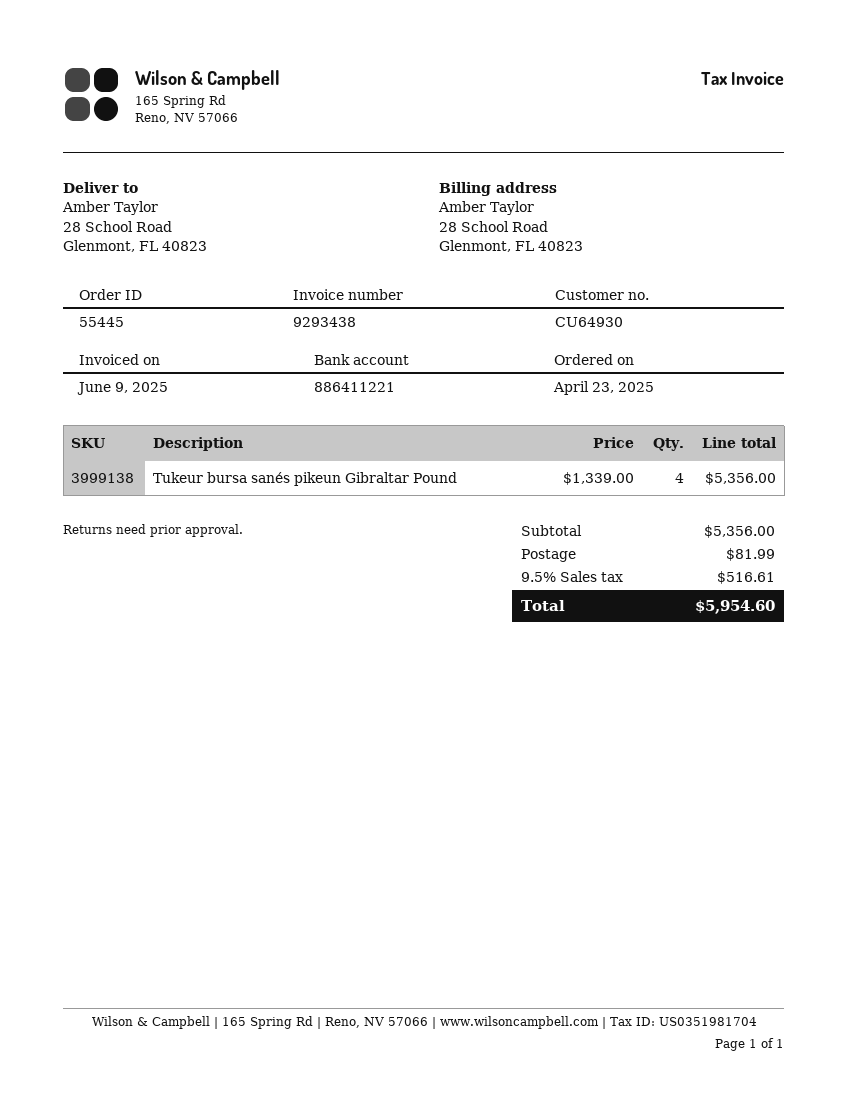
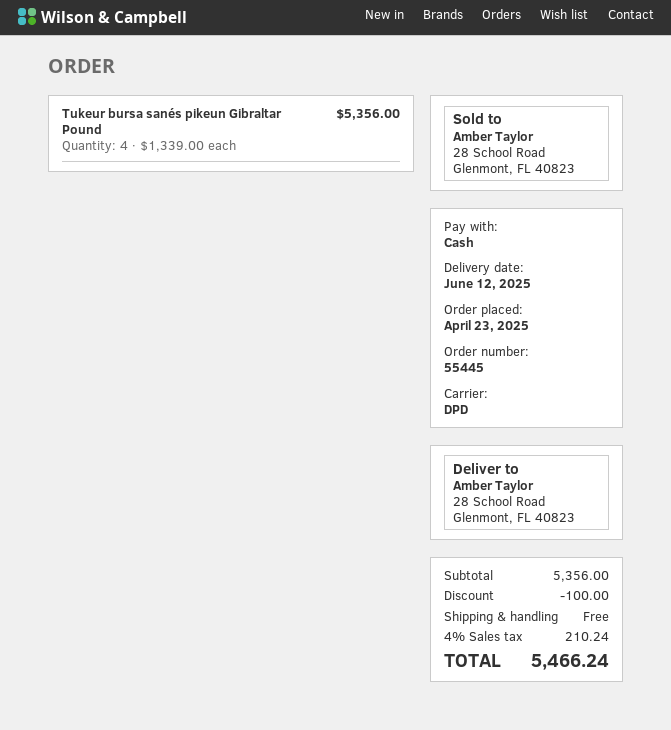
discount: none -> 100.00
shipping: 81.99 -> 0.00
tax: 9.5% = 516.61 -> 4% = 210.24
total: 5954.60 -> 5466.24

